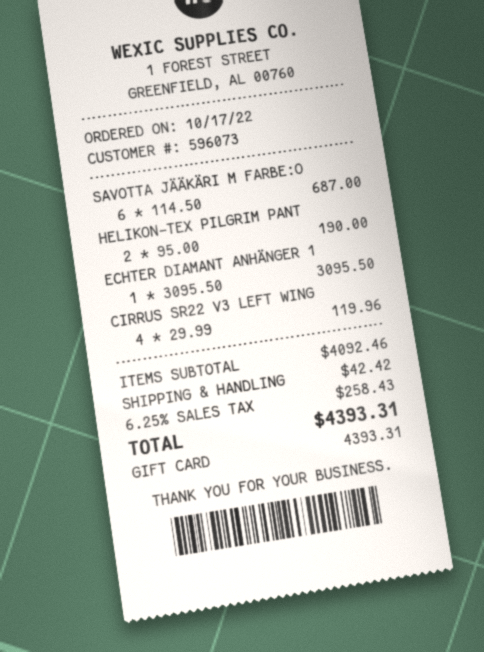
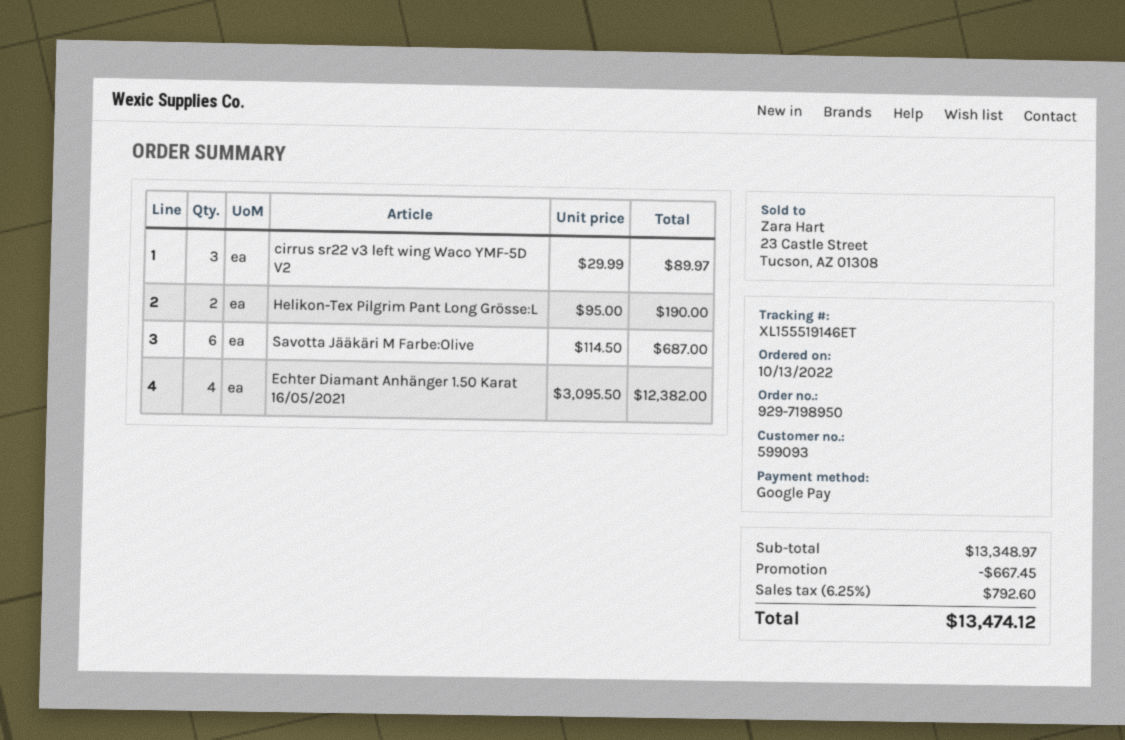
order date: 2022-10-17 -> 2022-10-13
customer number: 596073 -> 599093
payment method: gift card -> Google Pay
ECHTER DIAMANT ANHÄNGER 1: 1 x 3095.50 = 3095.50 -> 4 x 3095.50 = 12382.00
CIRRUS SR22 V3 LEFT WING: 4 x 29.99 = 119.96 -> 3 x 29.99 = 89.97
subtotal: 4092.46 -> 13348.97
discount: none -> 667.45
shipping: 42.42 -> none
tax: 6.25% = 258.43 -> 6.25% = 792.60
total: 4393.31 -> 13474.12

